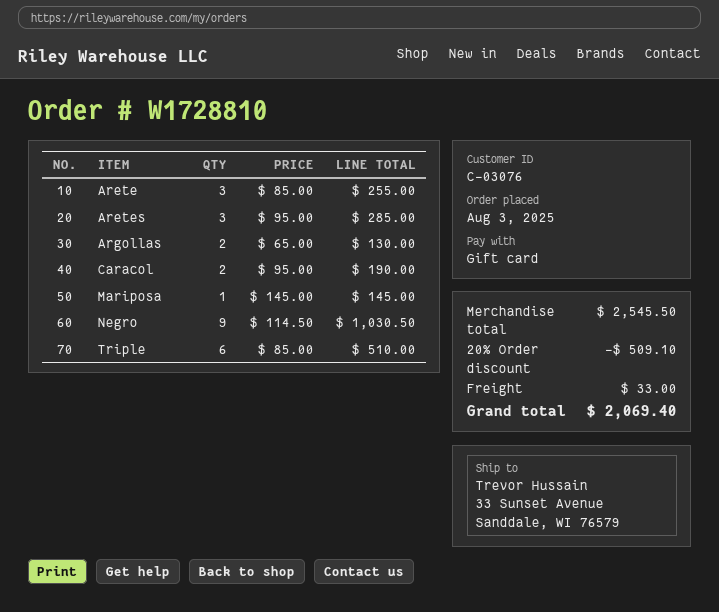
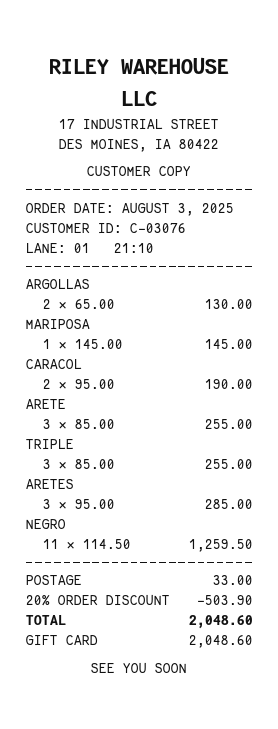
Negro: 9 x 114.50 = 1030.50 -> 11 x 114.50 = 1259.50
Triple: 6 x 85.00 = 510.00 -> 3 x 85.00 = 255.00
discount: 20% = 509.10 -> 20% = 503.90
total: 2069.40 -> 2048.60

